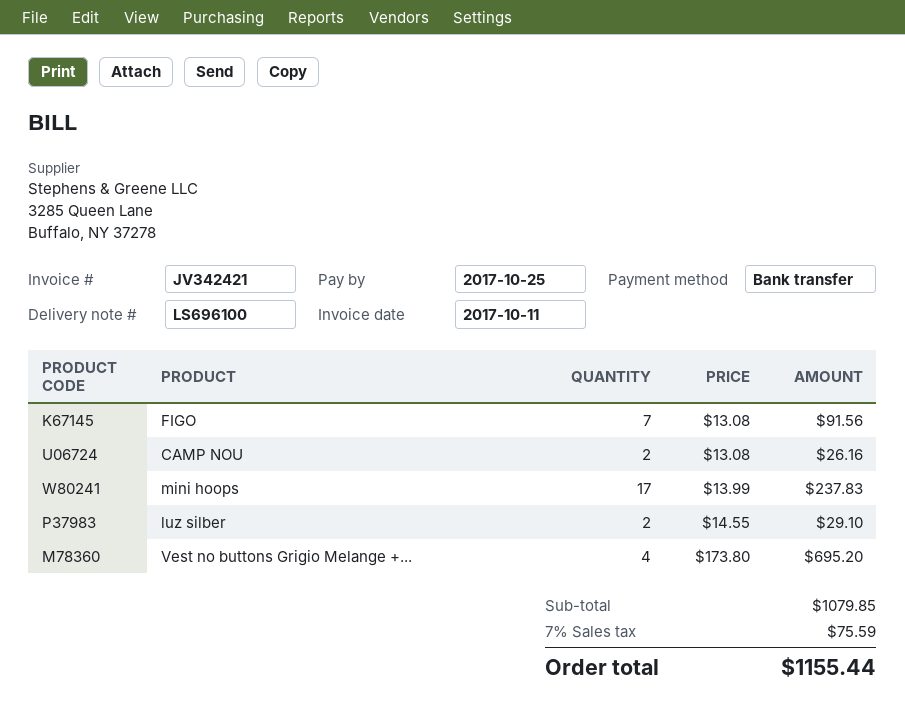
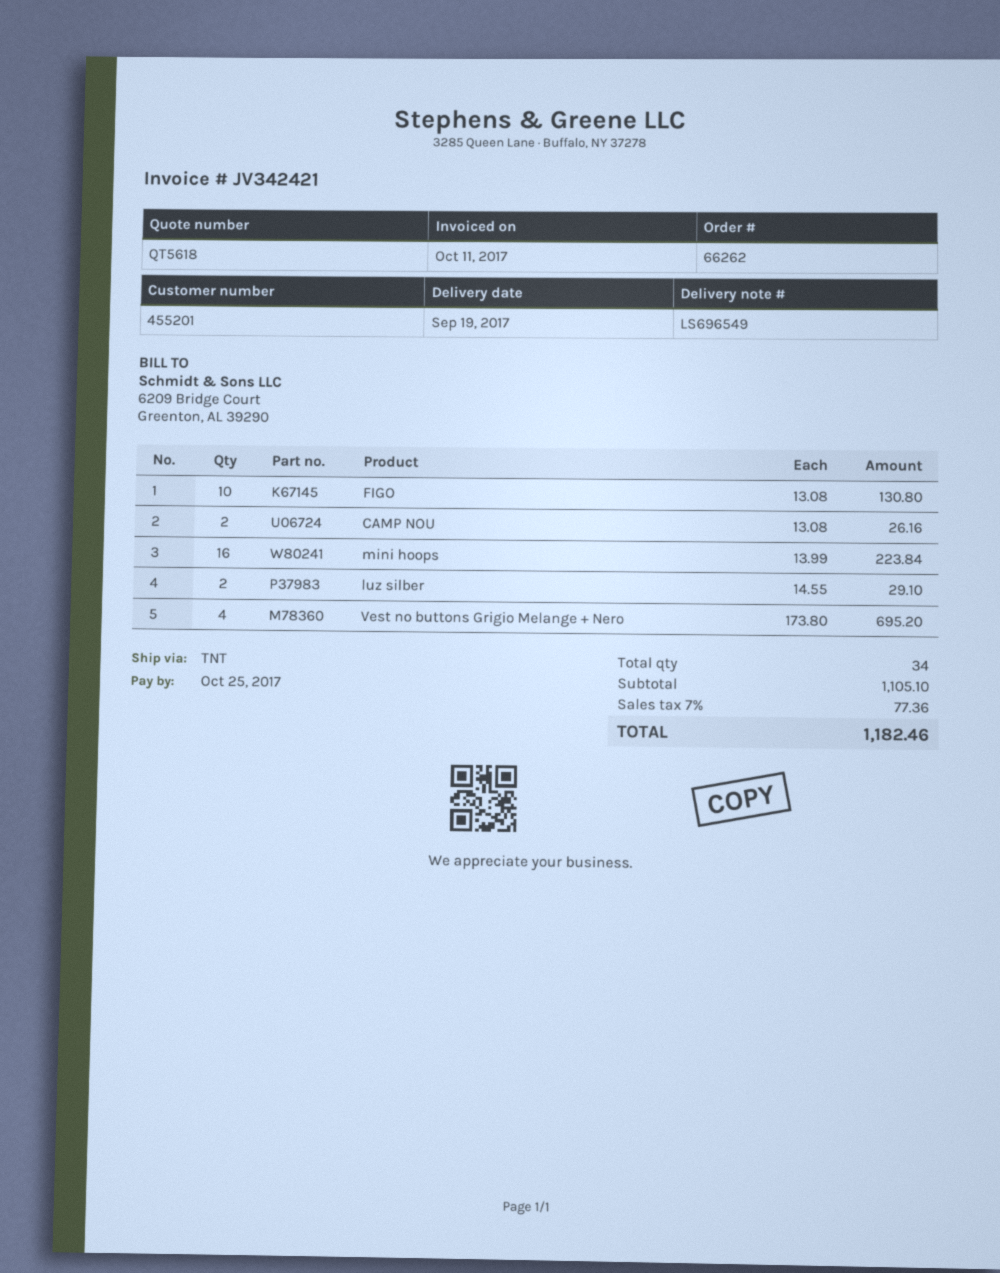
delivery note number: LS696100 -> LS696549
FIGO: 7 x 13.08 = 91.56 -> 10 x 13.08 = 130.80
mini hoops: 17 x 13.99 = 237.83 -> 16 x 13.99 = 223.84
subtotal: 1079.85 -> 1105.10
tax: 7% = 75.59 -> 7% = 77.36
total: 1155.44 -> 1182.46

